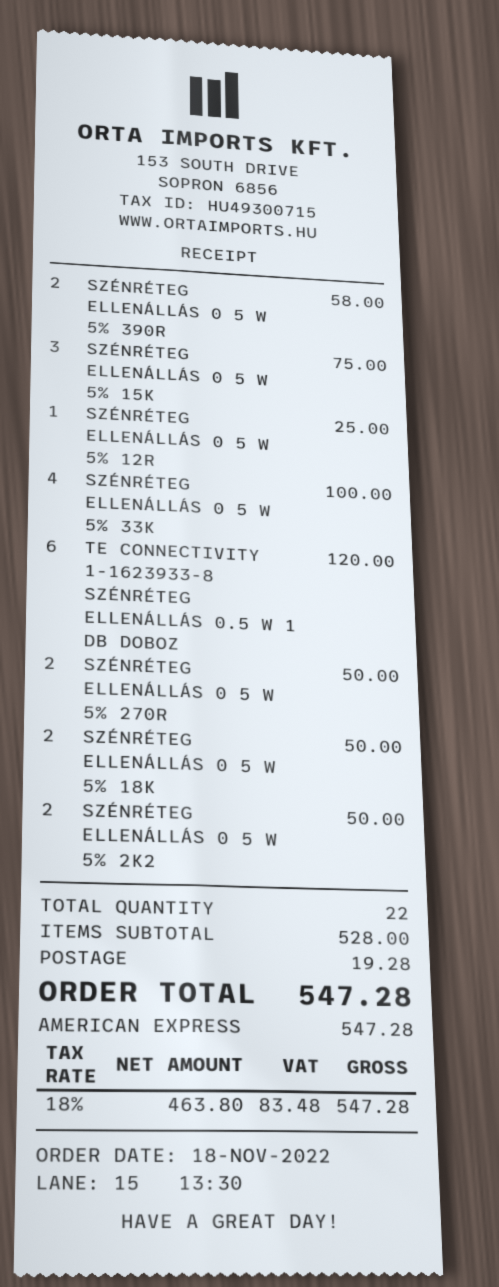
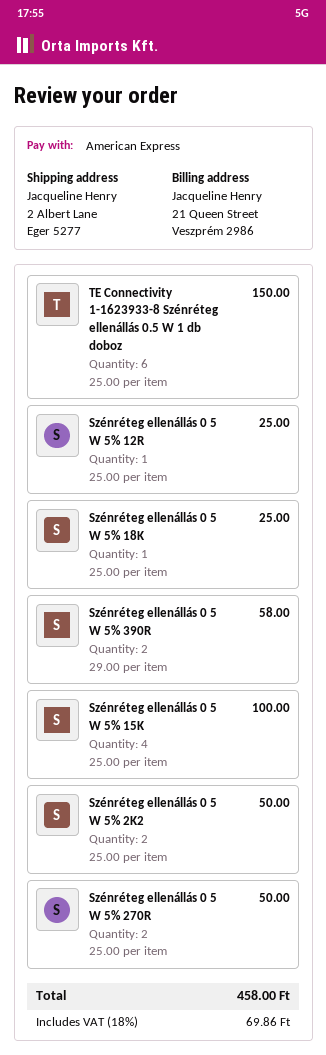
SZÉNRÉTEG ELLENÁLLÁS 0 5 W 5% 15K: 3 for 75.00 -> 4 for 100.00
SZÉNRÉTEG ELLENÁLLÁS 0 5 W 5% 33K: 4 for 100.00 -> none
TE CONNECTIVITY 1-1623933-8 SZÉNRÉTEG ELLENÁLLÁS 0.5 W 1 DB DOBOZ: 6 for 120.00 -> 6 for 150.00
SZÉNRÉTEG ELLENÁLLÁS 0 5 W 5% 18K: 2 for 50.00 -> 1 for 25.00
shipping: 19.28 -> none
tax: 18% = 83.48 -> 18% = 69.86
total: 547.28 -> 458.00

